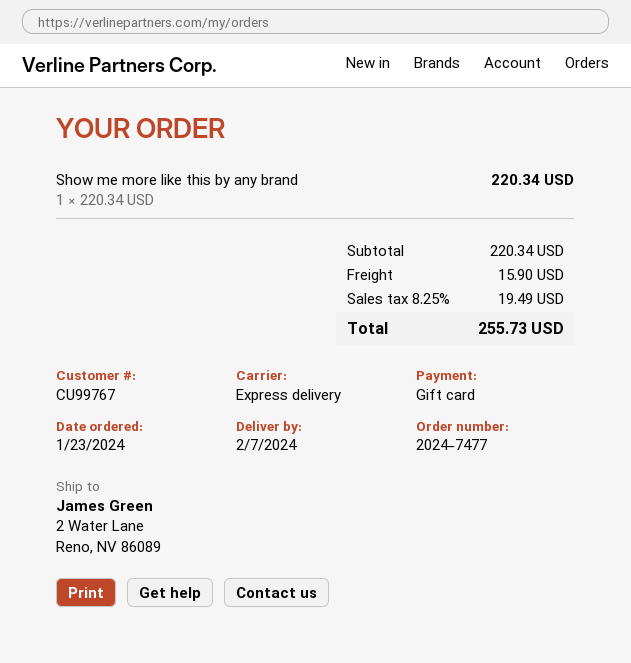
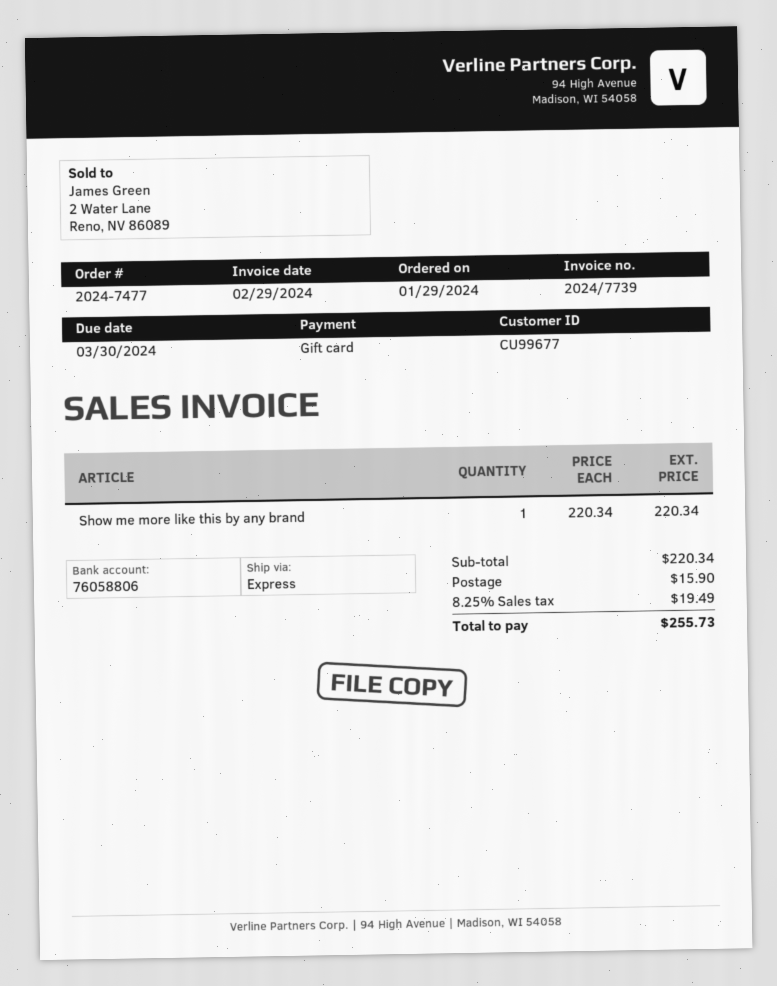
order date: 2024-01-23 -> 2024-01-29
customer number: CU99767 -> CU99677

